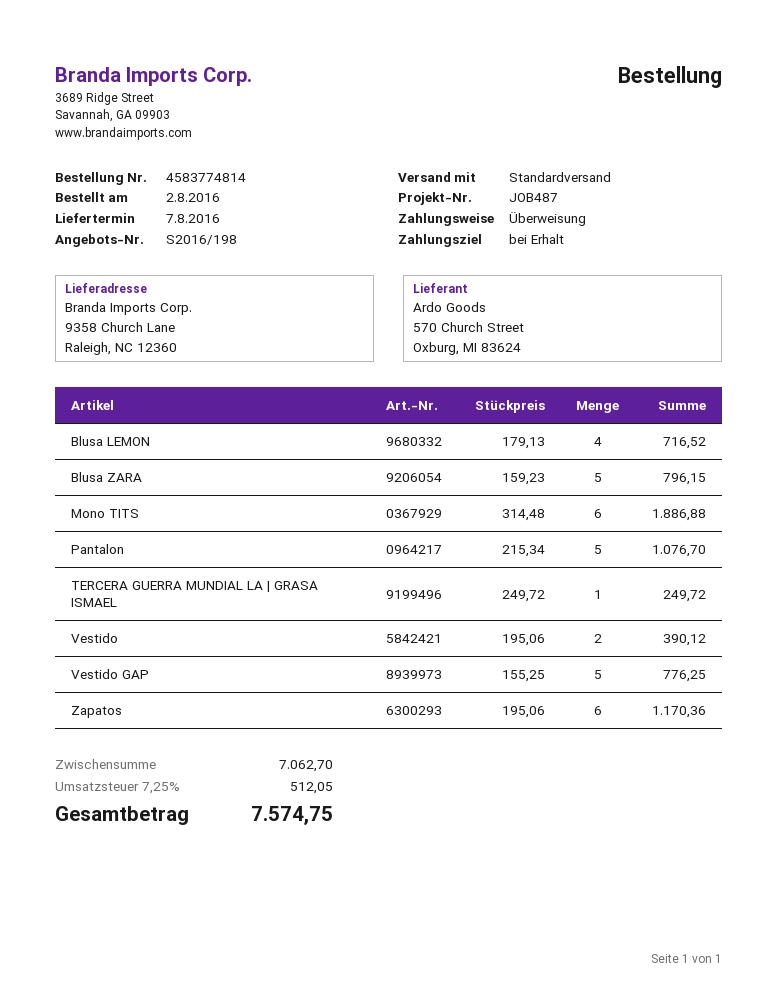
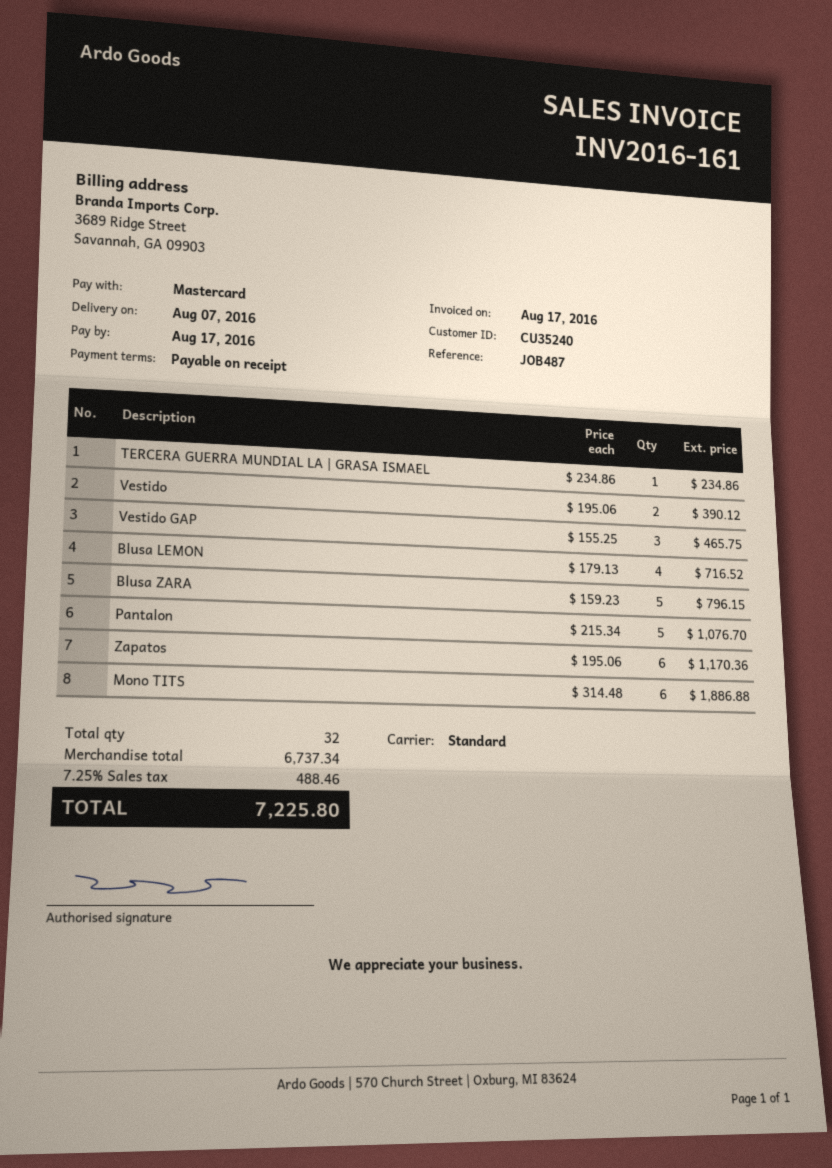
payment method: bank transfer -> Mastercard
TERCERA GUERRA MUNDIAL LA | GRASA ISMAEL: 1 x 249.72 = 249.72 -> 1 x 234.86 = 234.86
Vestido GAP: 5 x 155.25 = 776.25 -> 3 x 155.25 = 465.75
subtotal: 7062.70 -> 6737.34
tax: 7.25% = 512.05 -> 7.25% = 488.46
total: 7574.75 -> 7225.80

